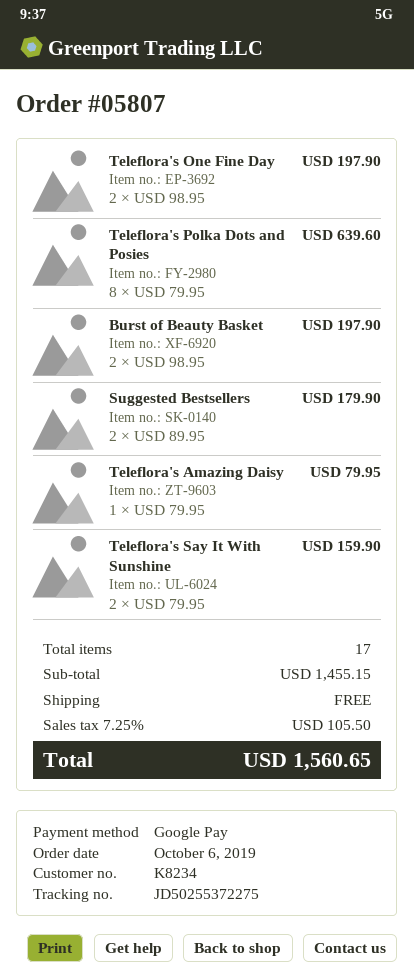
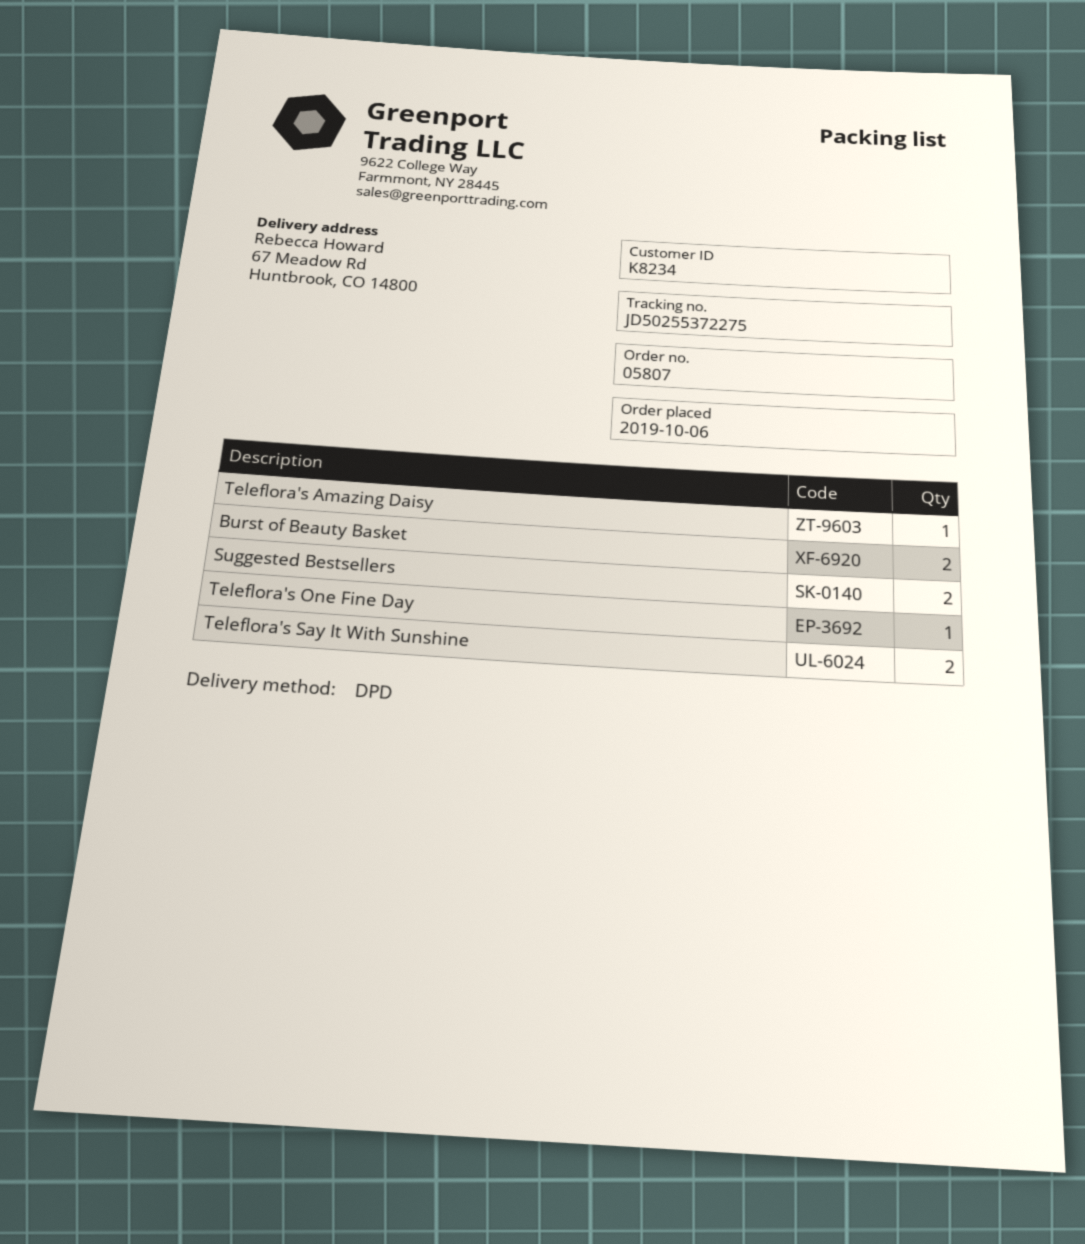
Teleflora's One Fine Day: 2 -> 1
Teleflora's Polka Dots and Posies: 8 -> none

